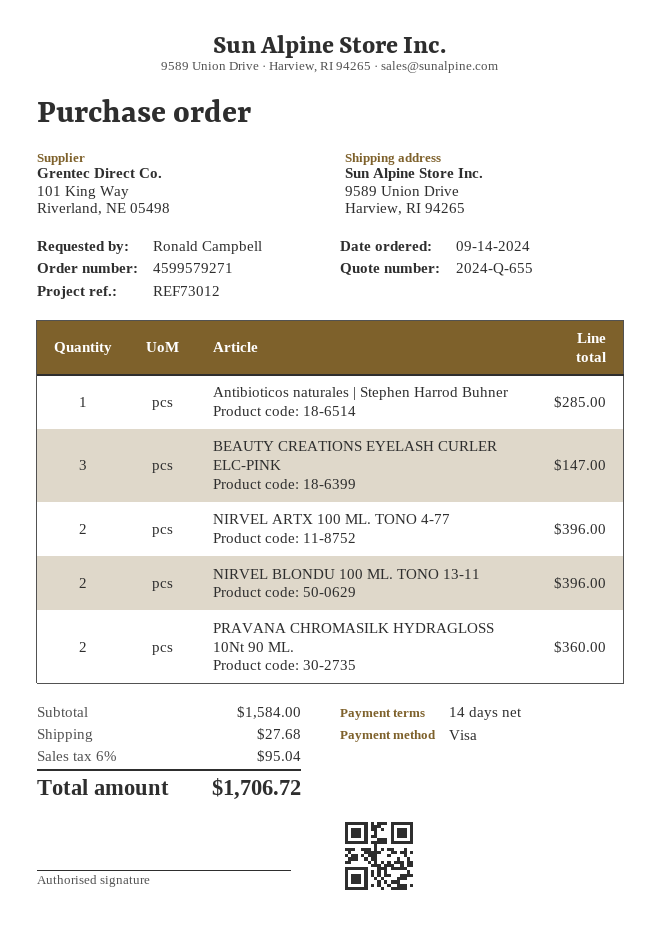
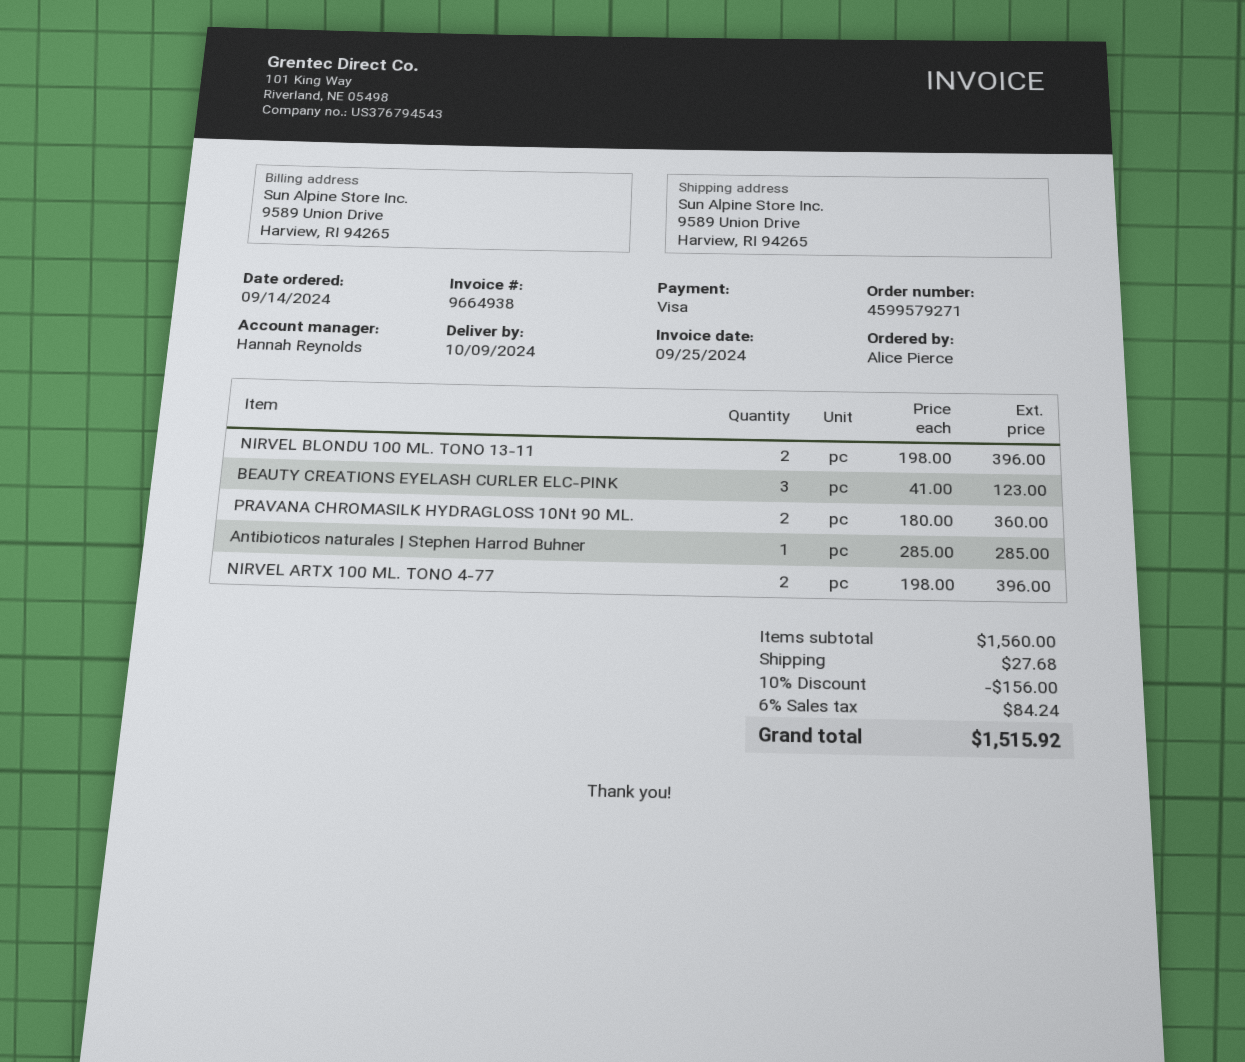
ordered by: Ronald Campbell -> Alice Pierce
BEAUTY CREATIONS EYELASH CURLER ELC-PINK: 3 for 147.00 -> 3 for 123.00
subtotal: 1584.00 -> 1560.00
discount: none -> 10% = 156.00
tax: 6% = 95.04 -> 6% = 84.24
total: 1706.72 -> 1515.92

